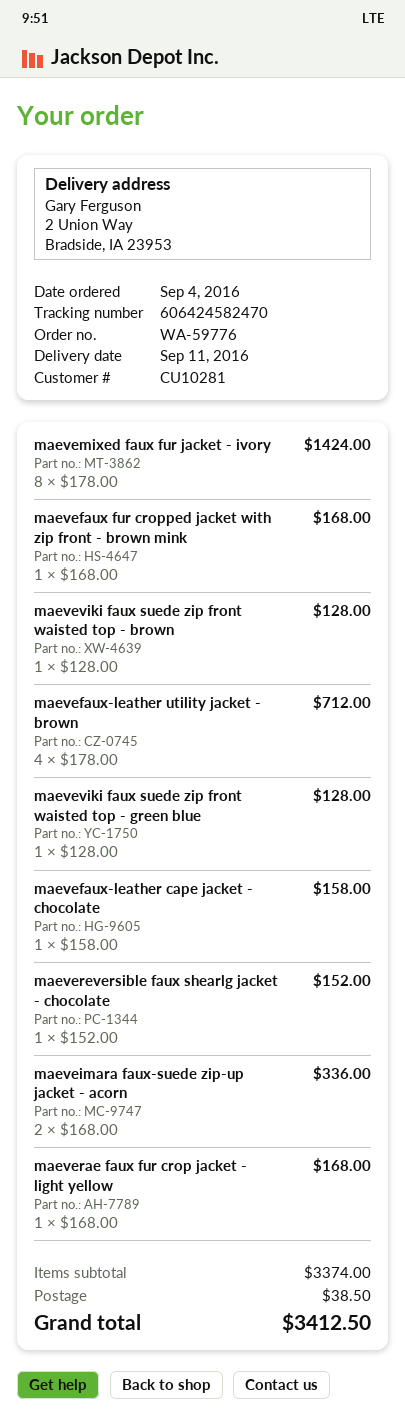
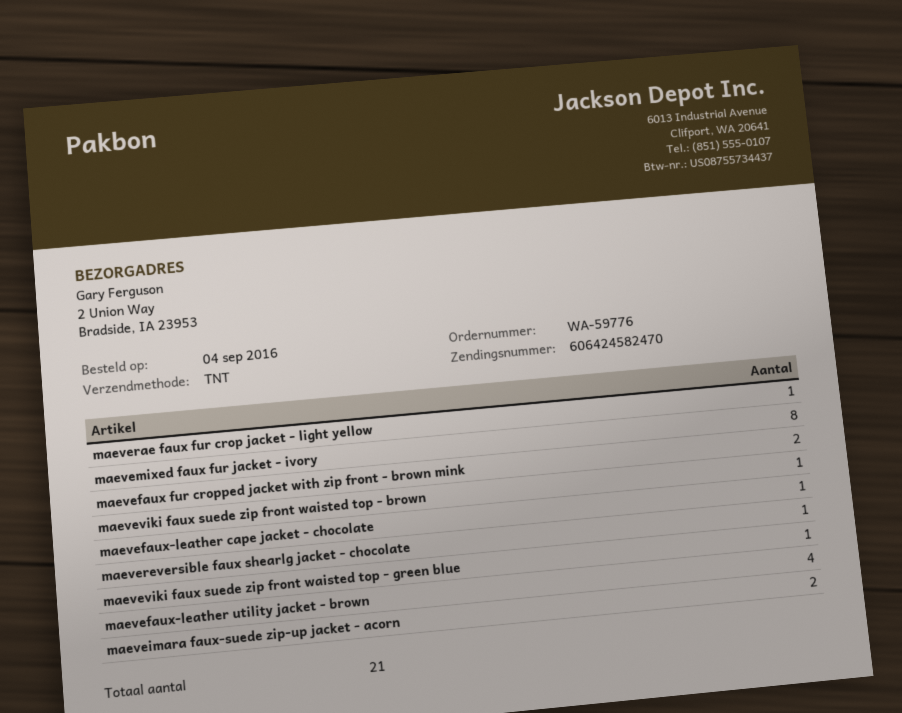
maevefaux fur cropped jacket with zip front - brown mink: 1 -> 2

